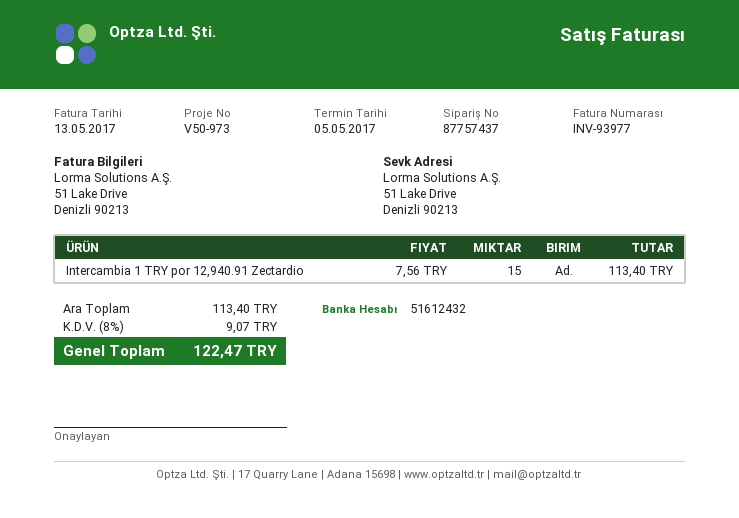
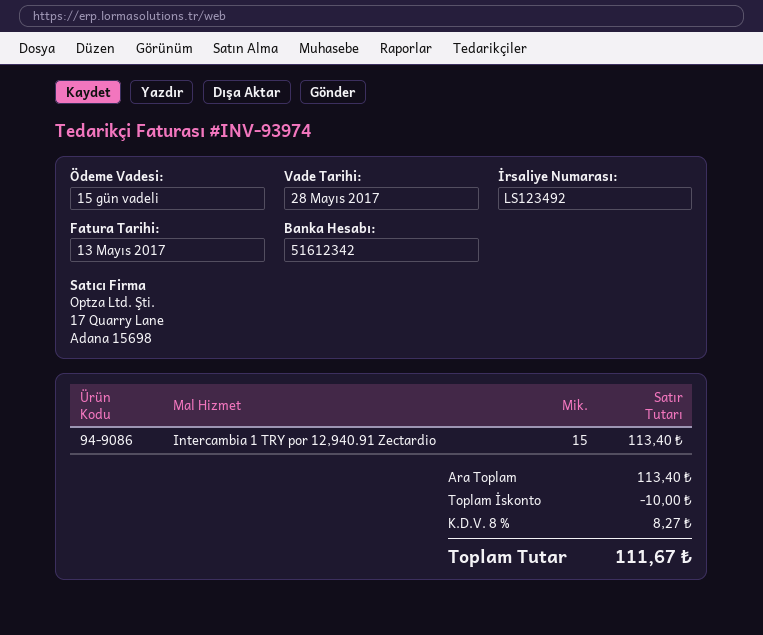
invoice number: INV-93977 -> INV-93974
bank account: 51612432 -> 51612342
discount: none -> 10.00
tax: 8% = 9.07 -> 8% = 8.27
total: 122.47 -> 111.67

